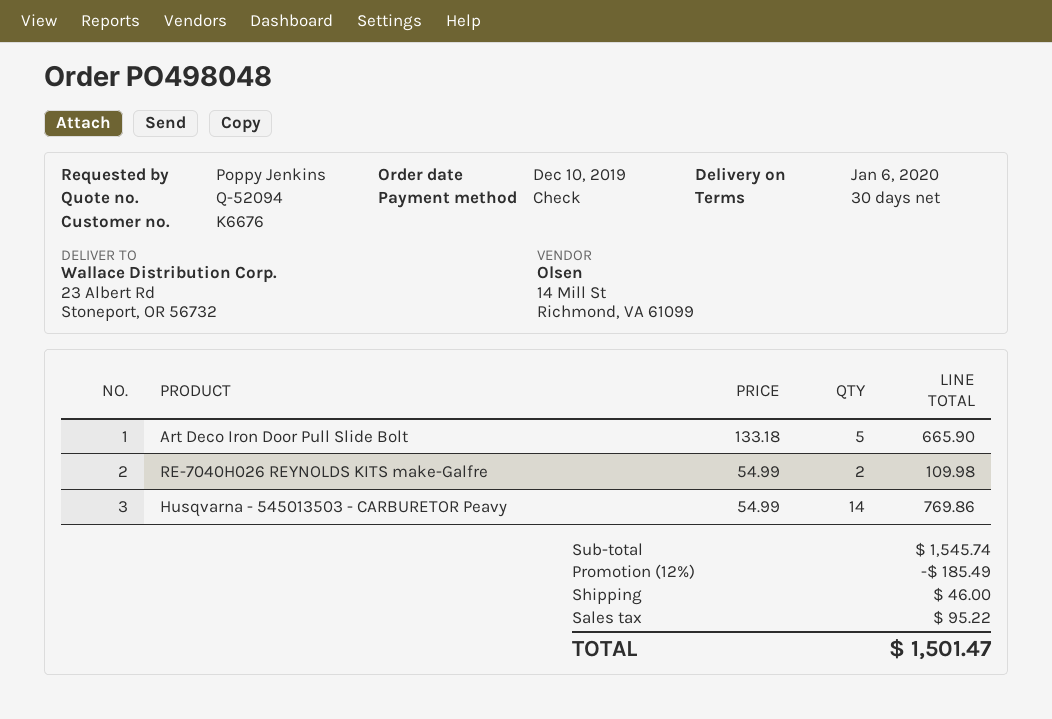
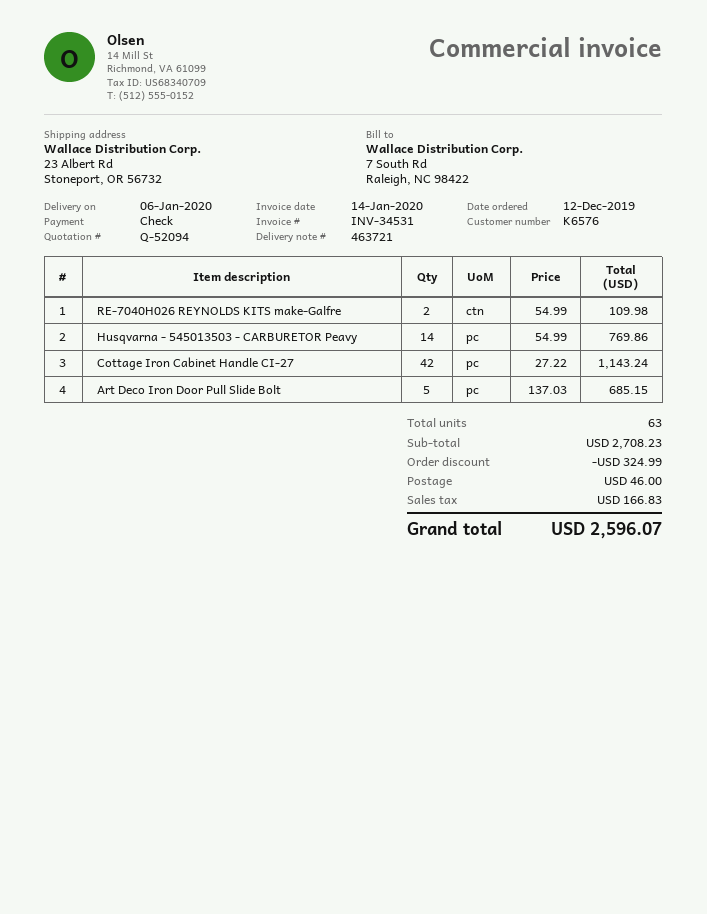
order date: 2019-12-10 -> 2019-12-12
customer number: K6676 -> K6576
Art Deco Iron Door Pull Slide Bolt: 5 x 133.18 = 665.90 -> 5 x 137.03 = 685.15
Cottage Iron Cabinet Handle CI-27: none -> 42 x 27.22 = 1143.24
subtotal: 1545.74 -> 2708.23
discount: 185.49 -> 324.99
tax: 95.22 -> 166.83
total: 1501.47 -> 2596.07

